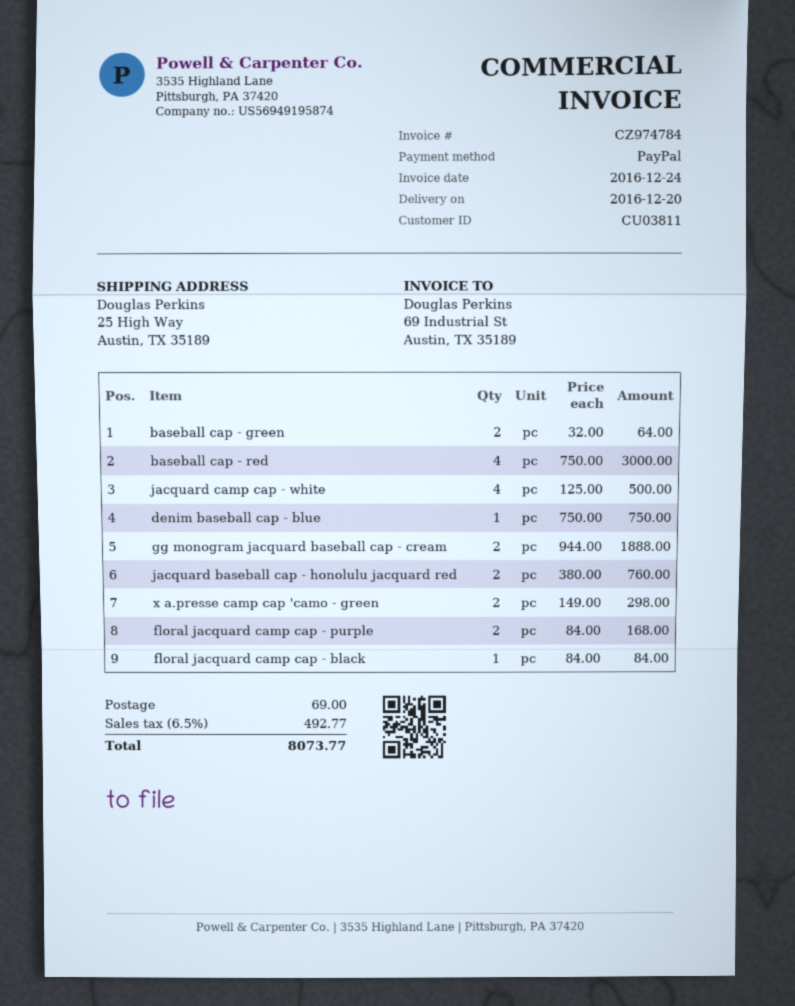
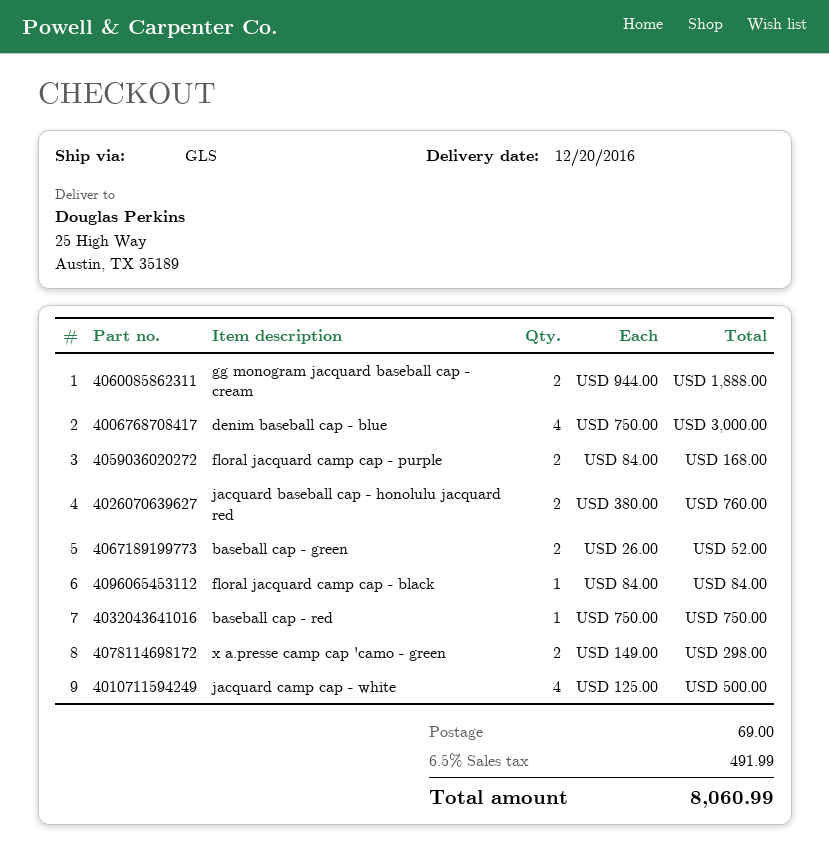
baseball cap - green: 2 x 32.00 = 64.00 -> 2 x 26.00 = 52.00
baseball cap - red: 4 x 750.00 = 3000.00 -> 1 x 750.00 = 750.00
denim baseball cap - blue: 1 x 750.00 = 750.00 -> 4 x 750.00 = 3000.00
tax: 6.5% = 492.77 -> 6.5% = 491.99
total: 8073.77 -> 8060.99

